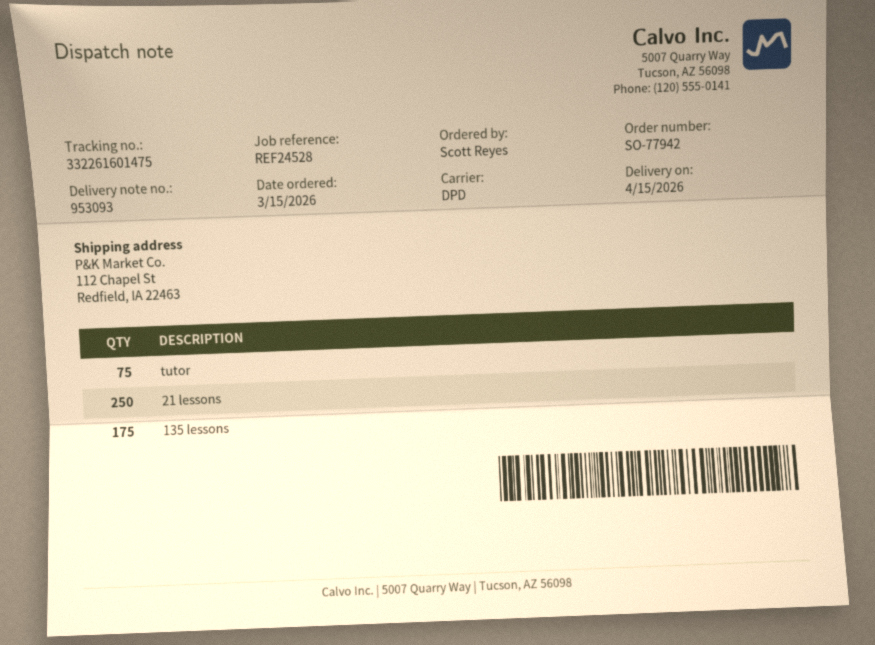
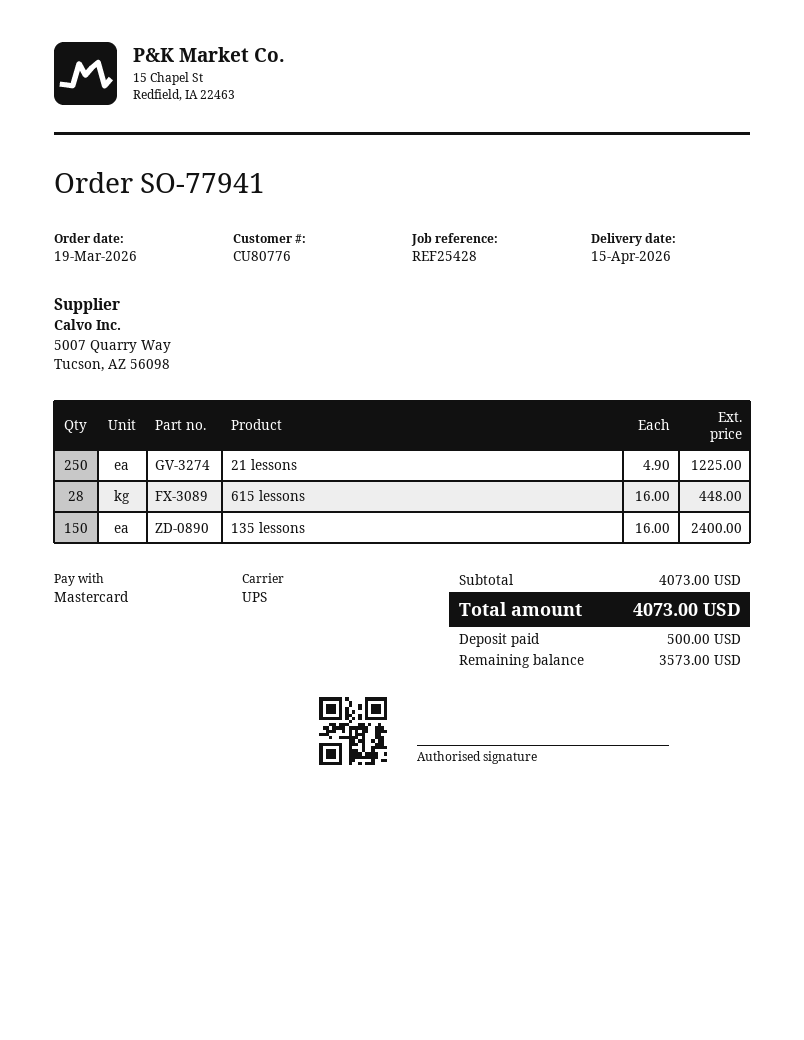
order number: SO-77942 -> SO-77941
order date: 2026-03-15 -> 2026-03-19
reference: REF24528 -> REF25428
shipping method: DPD -> UPS
tutor: 75 -> none
135 lessons: 175 -> 150
615 lessons: none -> 28

